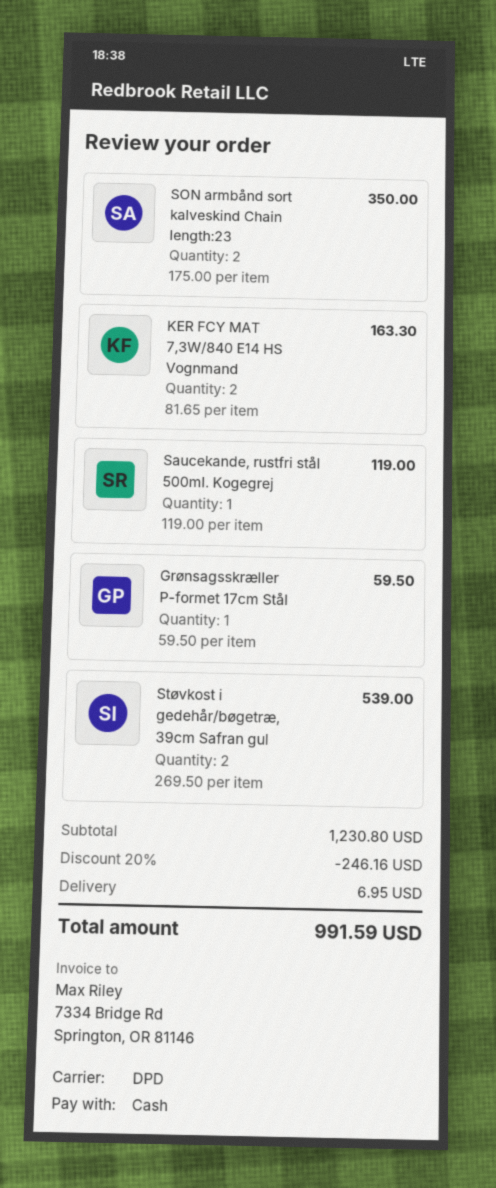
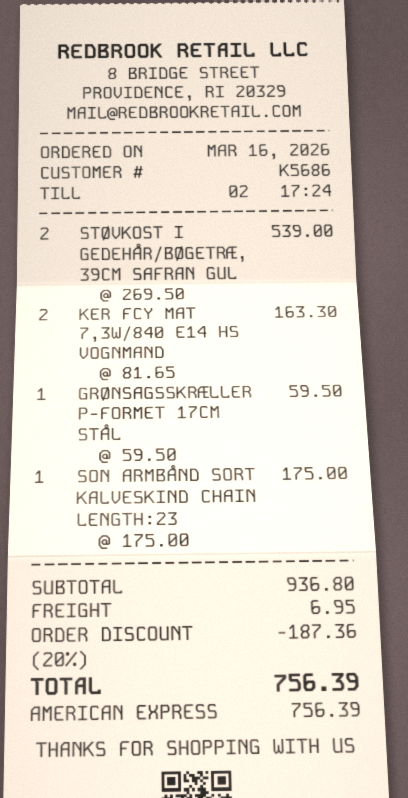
payment method: cash -> American Express
SON armbånd sort kalveskind Chain length:23: 2 x 175.00 = 350.00 -> 1 x 175.00 = 175.00
Saucekande, rustfri stål 500ml. Kogegrej: 1 x 119.00 = 119.00 -> none
subtotal: 1230.80 -> 936.80
discount: 20% = 246.16 -> 20% = 187.36
total: 991.59 -> 756.39

